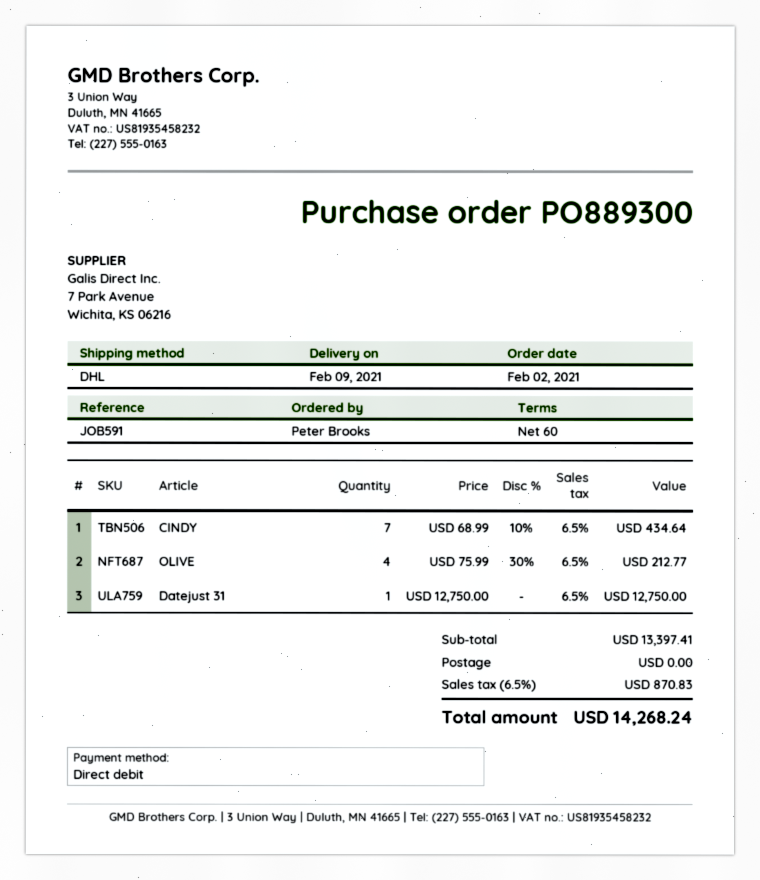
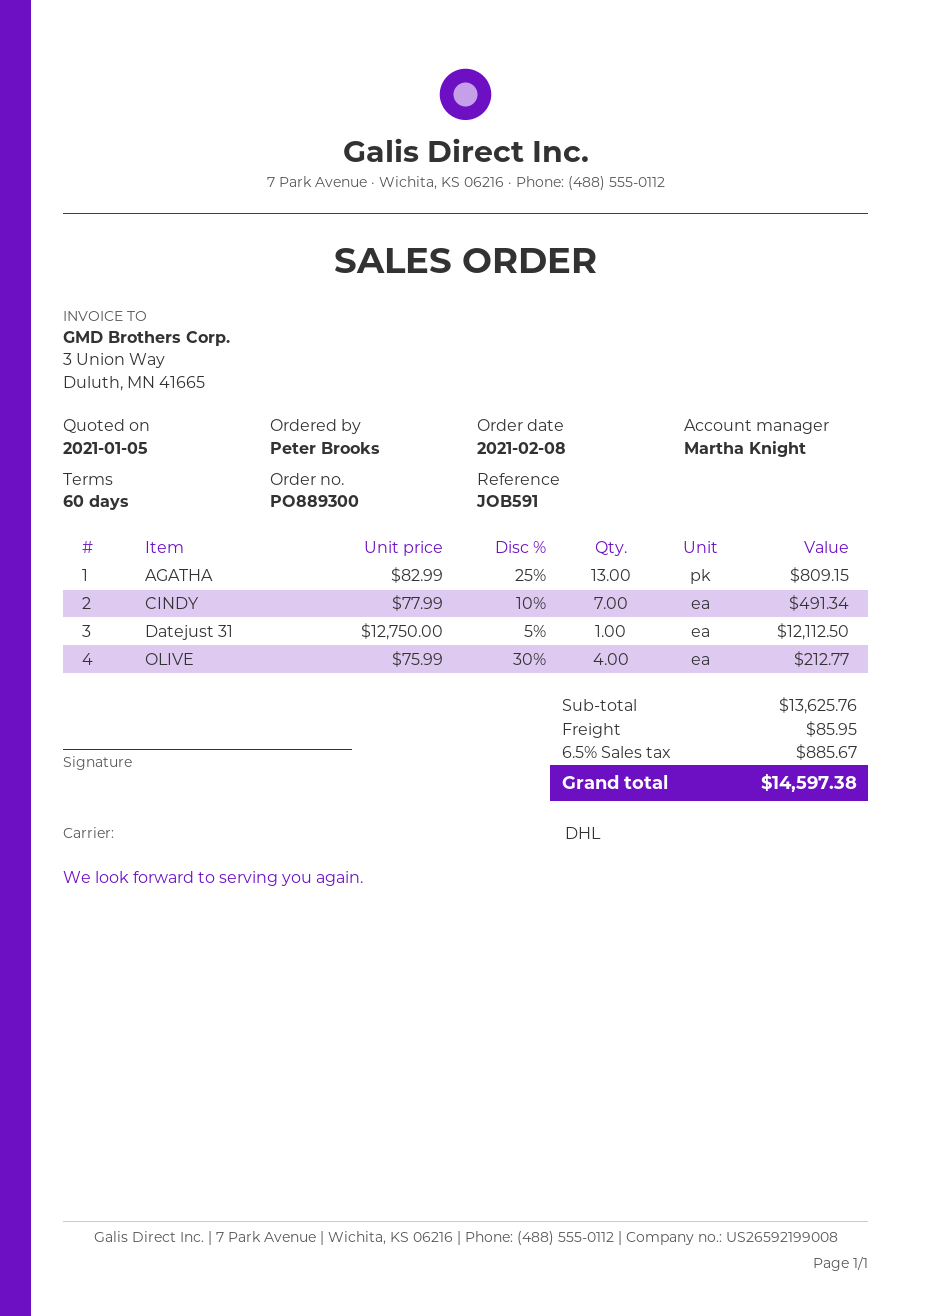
order date: 2021-02-02 -> 2021-02-08
CINDY: 7 x 68.99 - 10% = 434.64 -> 7 x 77.99 - 10% = 491.34
Datejust 31: 1 x 12750.00 = 12750.00 -> 1 x 12750.00 - 5% = 12112.50
AGATHA: none -> 13 x 82.99 - 25% = 809.15
subtotal: 13397.41 -> 13625.76
shipping: 0.00 -> 85.95
tax: 6.5% = 870.83 -> 6.5% = 885.67
total: 14268.24 -> 14597.38

